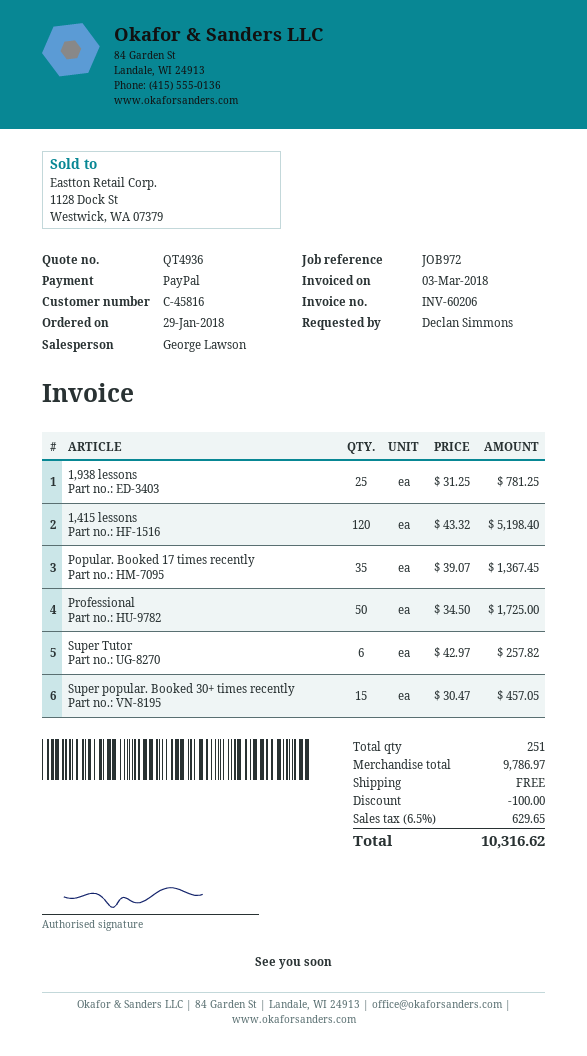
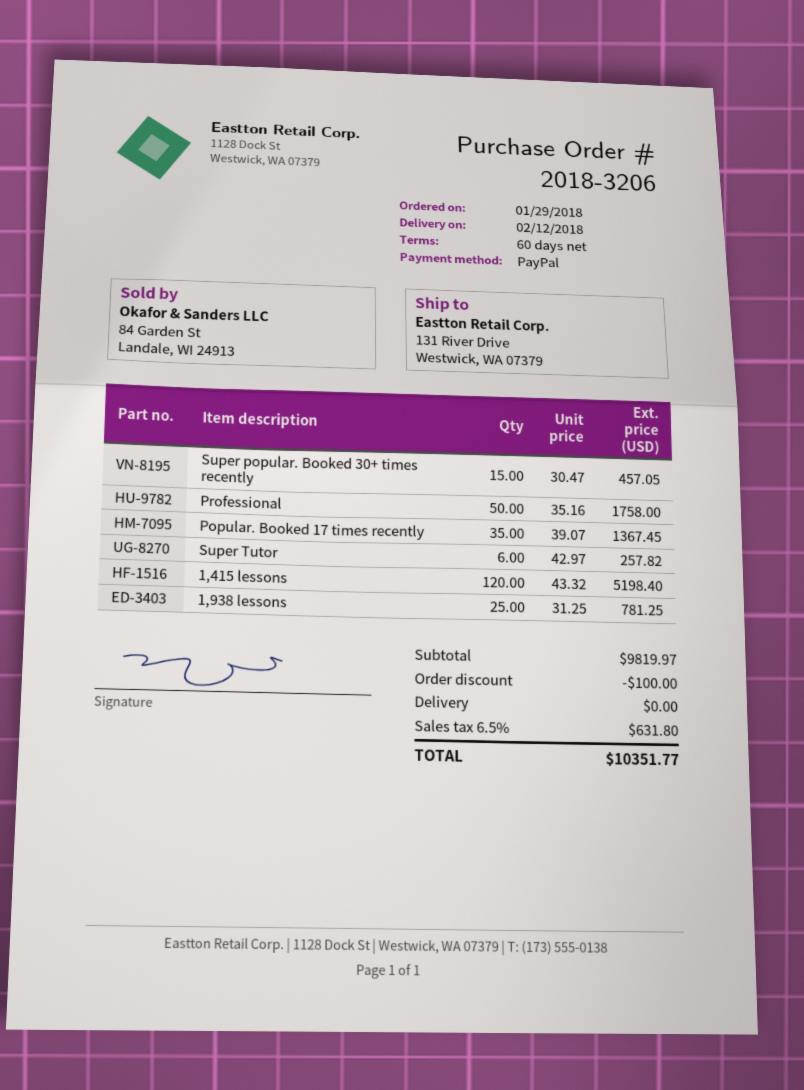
Professional: 50 x 34.50 = 1725.00 -> 50 x 35.16 = 1758.00
subtotal: 9786.97 -> 9819.97
tax: 6.5% = 629.65 -> 6.5% = 631.80
total: 10316.62 -> 10351.77

